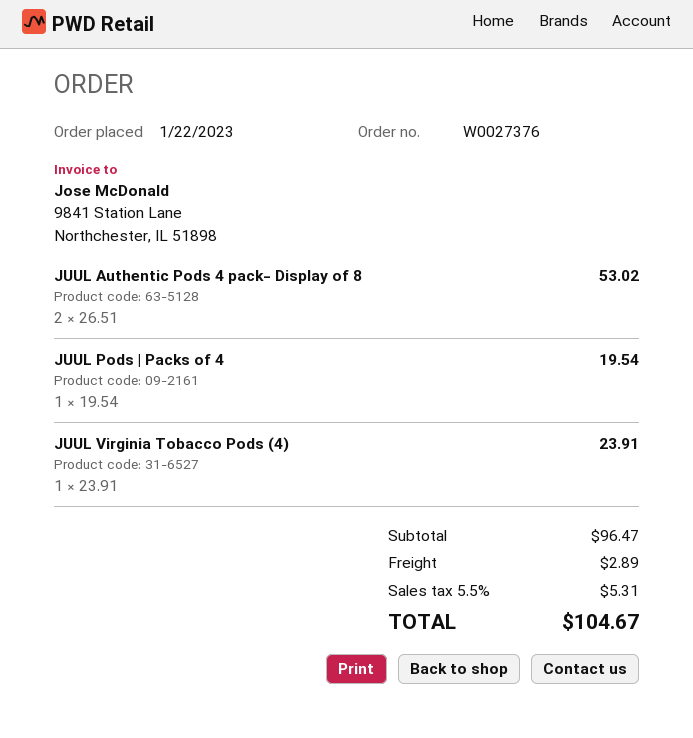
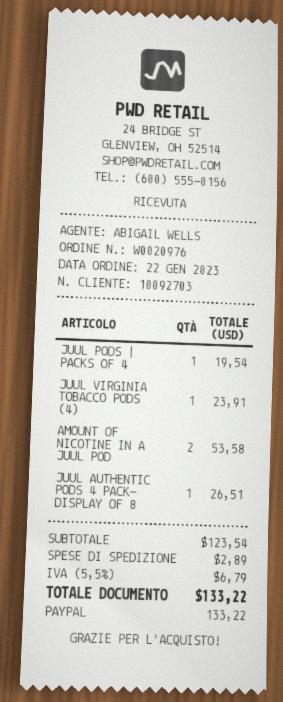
order number: W0027376 -> W0020976
JUUL Authentic Pods 4 pack- Display of 8: 2 for 53.02 -> 1 for 26.51
AMOUNT OF NICOTINE IN A JUUL POD: none -> 2 for 53.58
subtotal: 96.47 -> 123.54
tax: 5.5% = 5.31 -> 5.5% = 6.79
total: 104.67 -> 133.22

